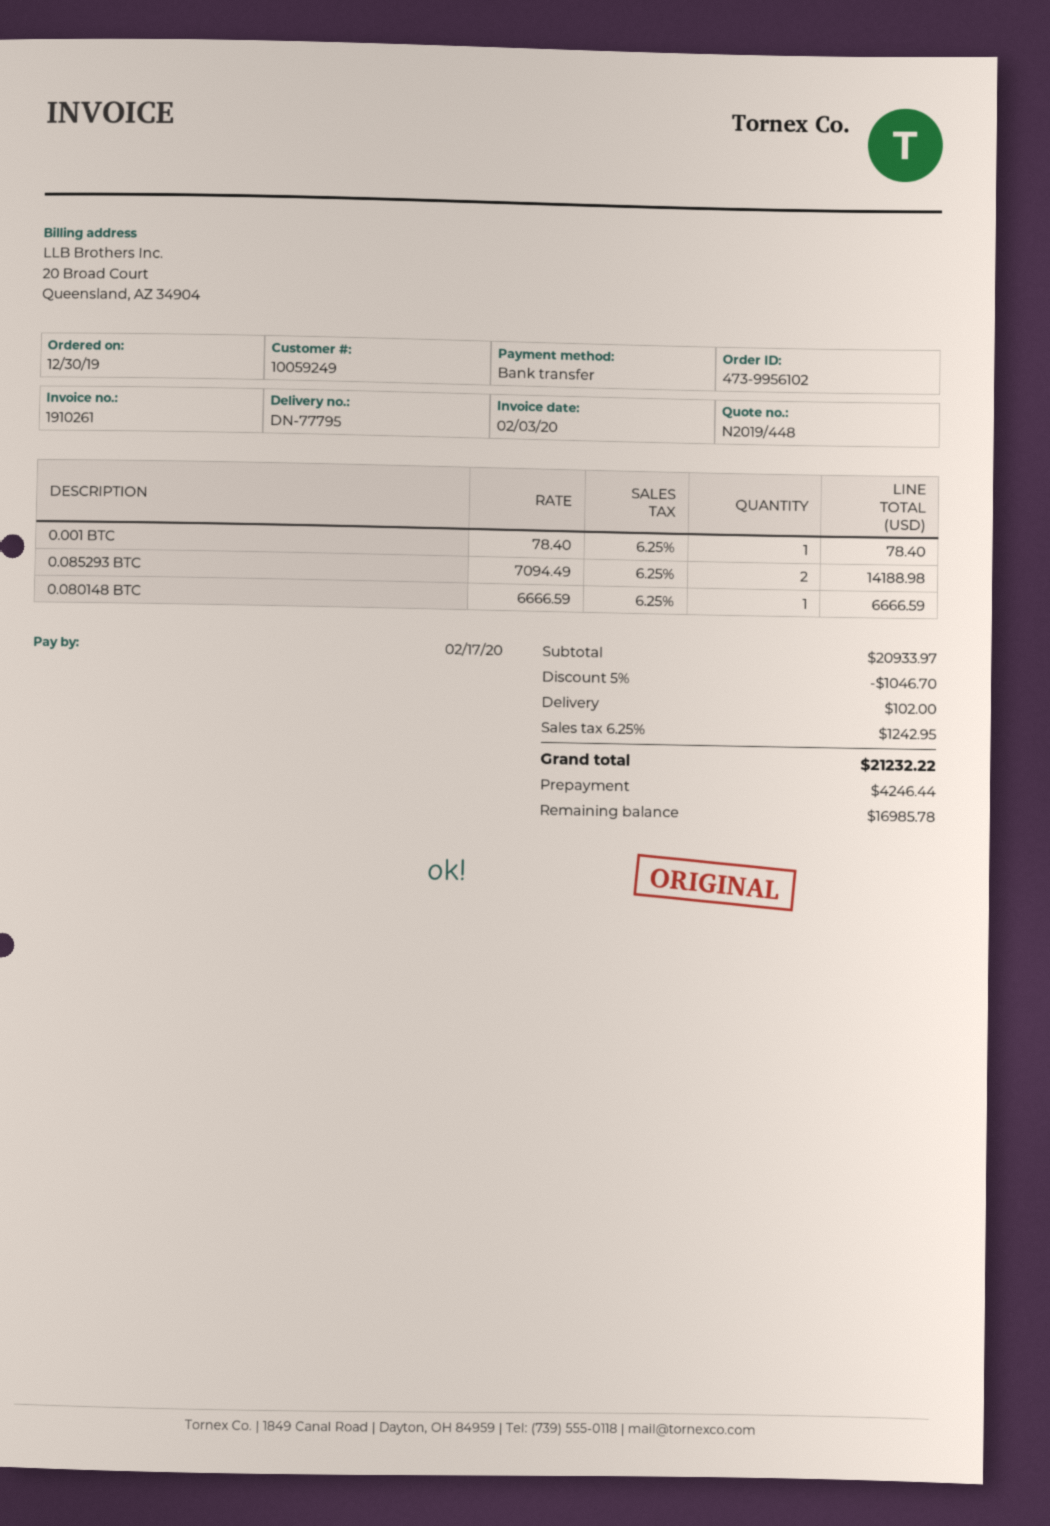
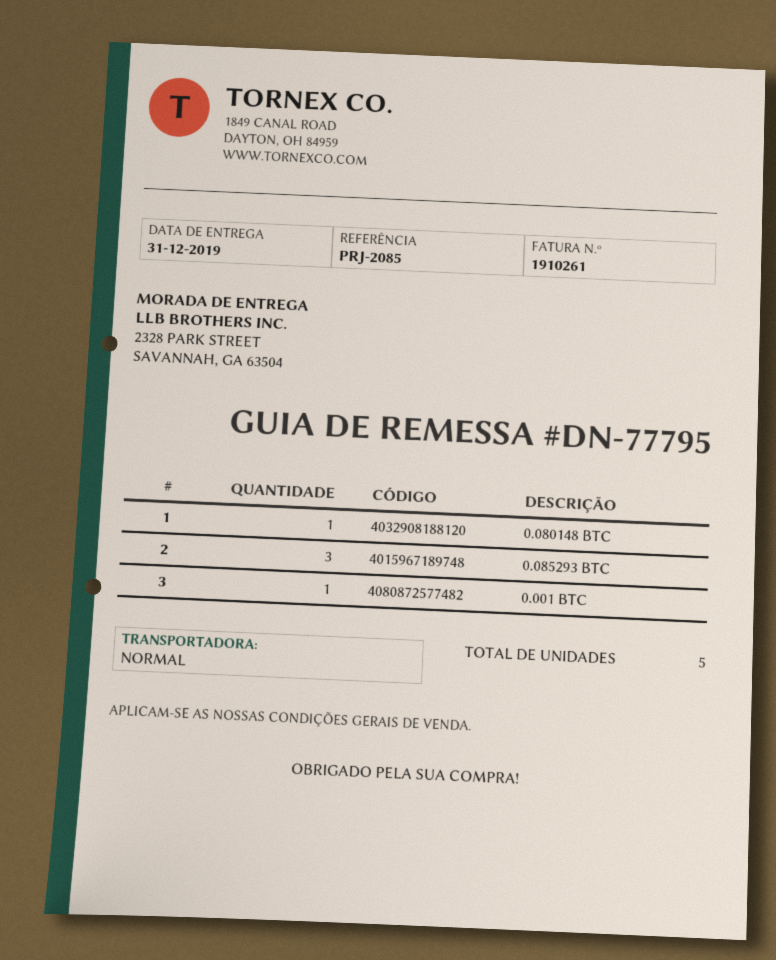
0.085293 BTC: 2 -> 3

